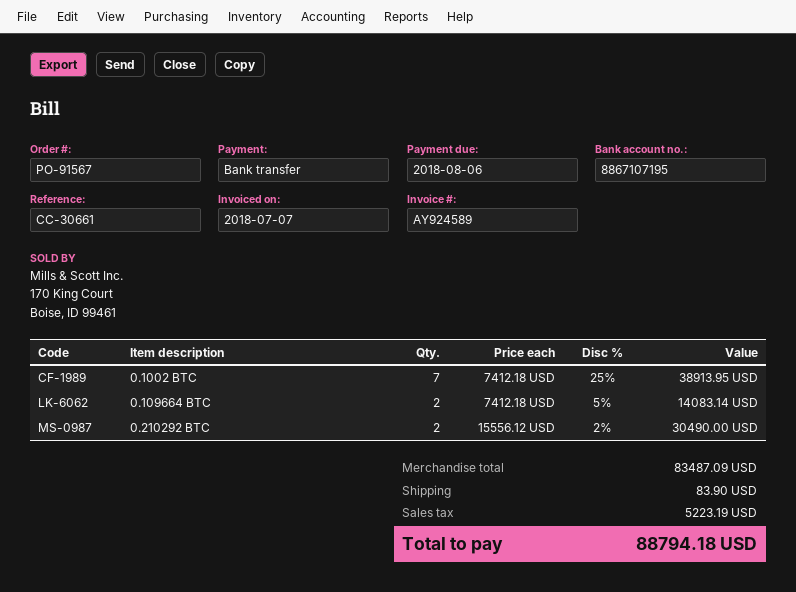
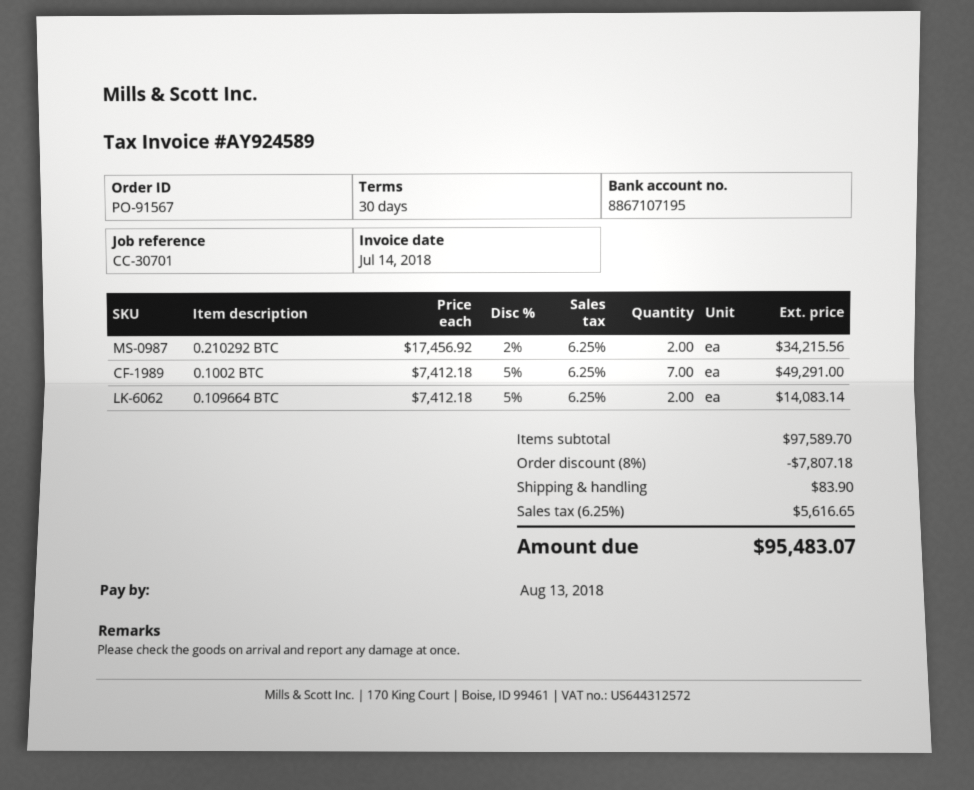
invoice date: 2018-07-07 -> 2018-07-14
due date: 2018-08-06 -> 2018-08-13
reference: CC-30661 -> CC-30701
0.1002 BTC: 7 x 7412.18 - 25% = 38913.95 -> 7 x 7412.18 - 5% = 49291.00
0.210292 BTC: 2 x 15556.12 - 2% = 30490.00 -> 2 x 17456.92 - 2% = 34215.56
subtotal: 83487.09 -> 97589.70
discount: none -> 8% = 7807.18
tax: 5223.19 -> 5616.65
total: 88794.18 -> 95483.07

